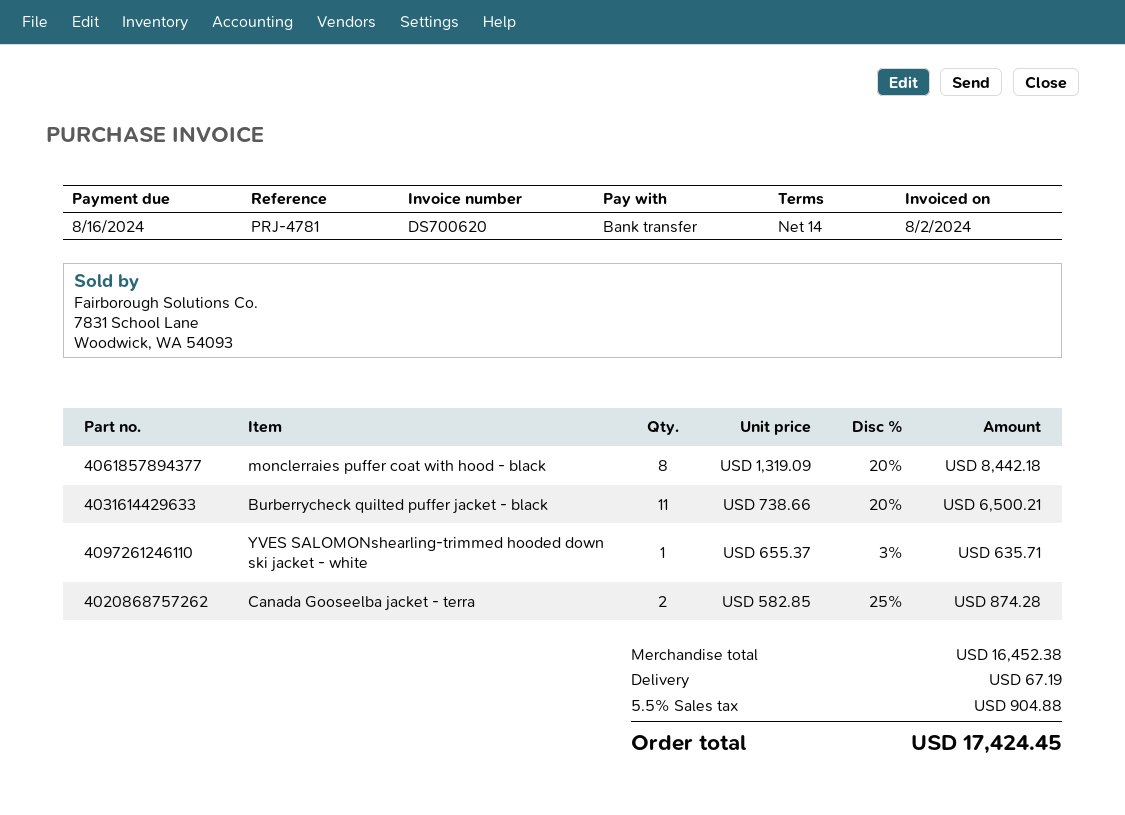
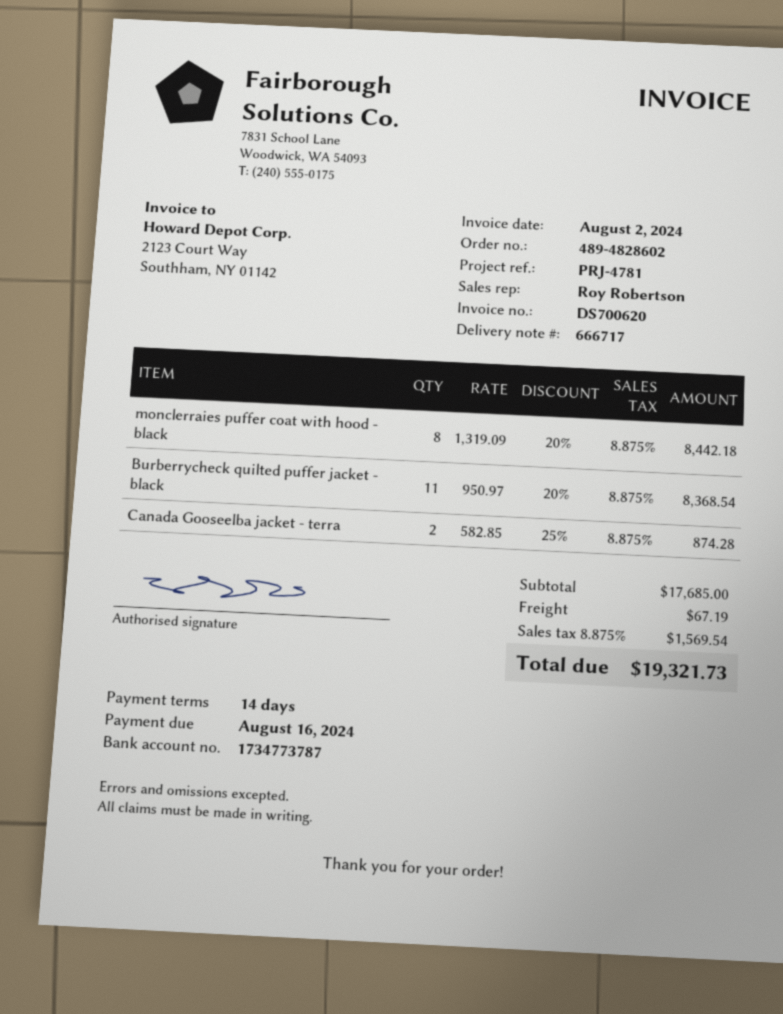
Burberrycheck quilted puffer jacket - black: 11 x 738.66 - 20% = 6500.21 -> 11 x 950.97 - 20% = 8368.54
YVES SALOMONshearling-trimmed hooded down ski jacket - white: 1 x 655.37 - 3% = 635.71 -> none
subtotal: 16452.38 -> 17685.00
tax: 5.5% = 904.88 -> 8.875% = 1569.54
total: 17424.45 -> 19321.73

